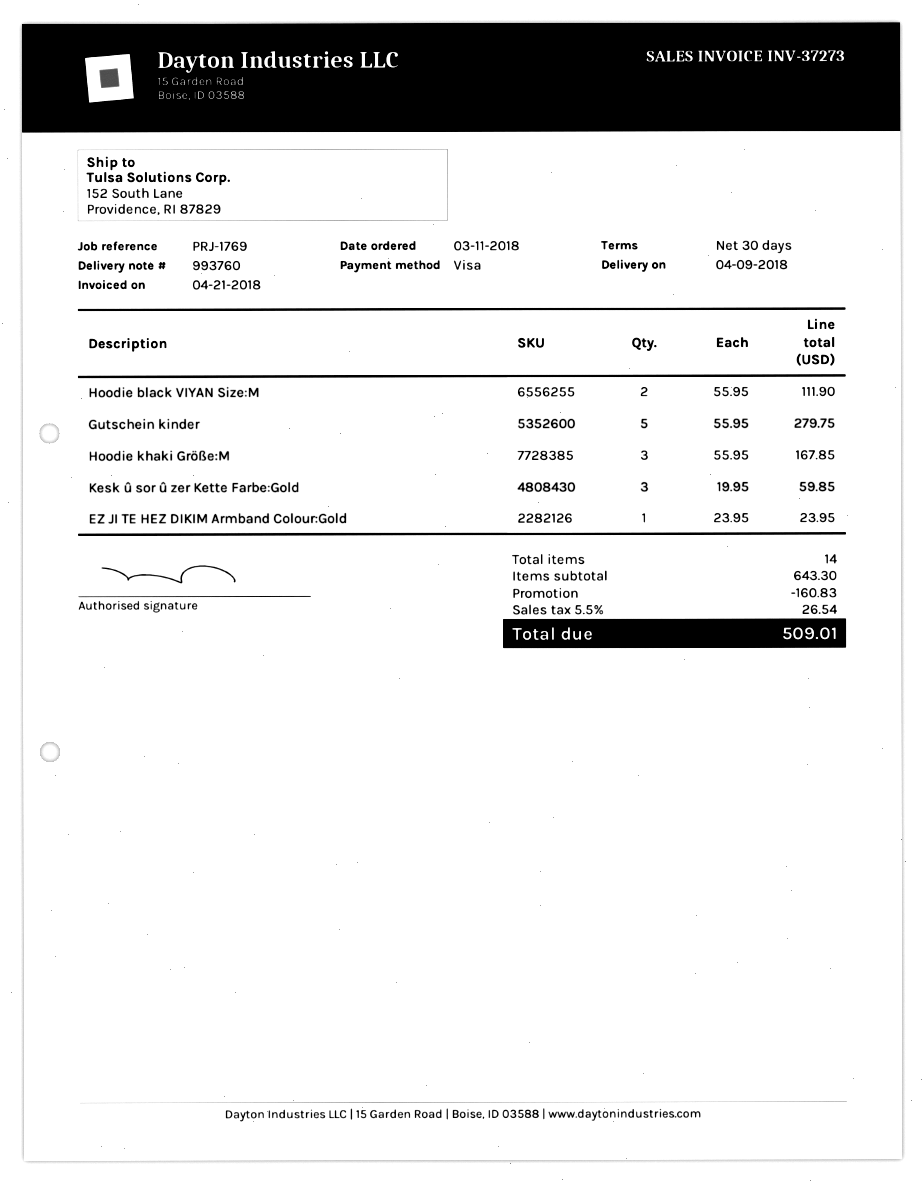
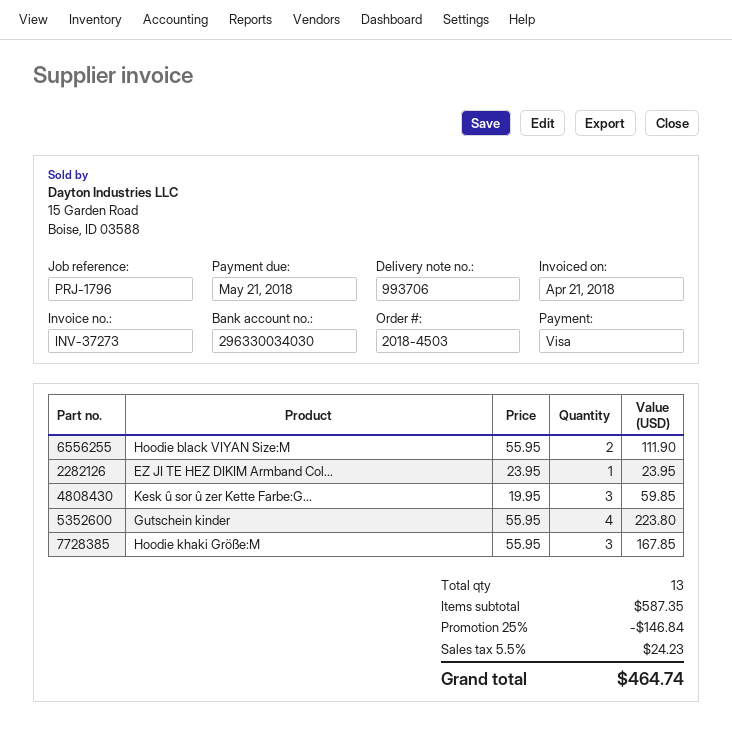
delivery note number: 993760 -> 993706
reference: PRJ-1769 -> PRJ-1796
Gutschein kinder: 5 x 55.95 = 279.75 -> 4 x 55.95 = 223.80
total quantity: 14 -> 13
subtotal: 643.30 -> 587.35
discount: 160.83 -> 146.84
tax: 5.5% = 26.54 -> 5.5% = 24.23
total: 509.01 -> 464.74

